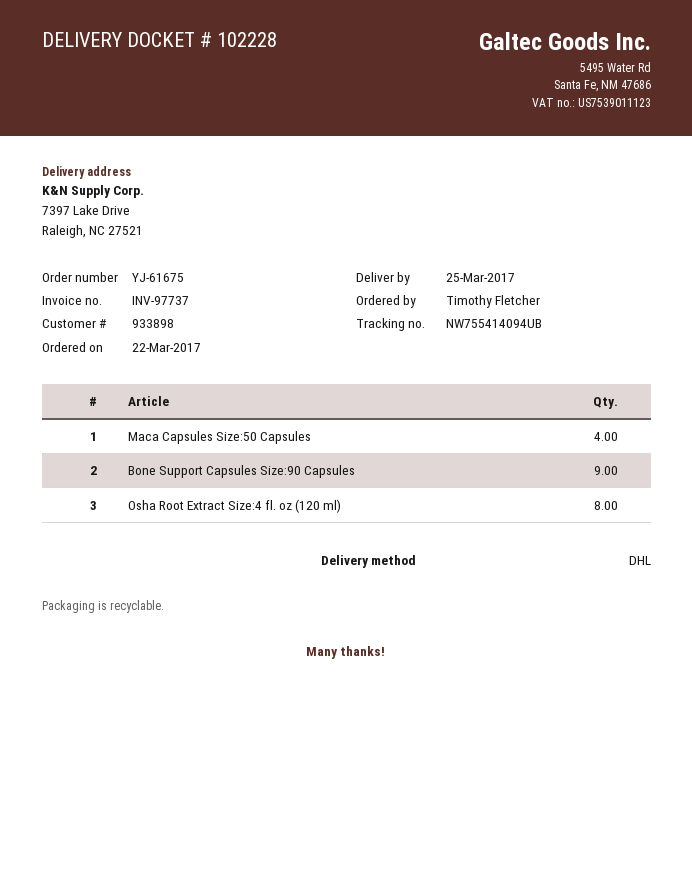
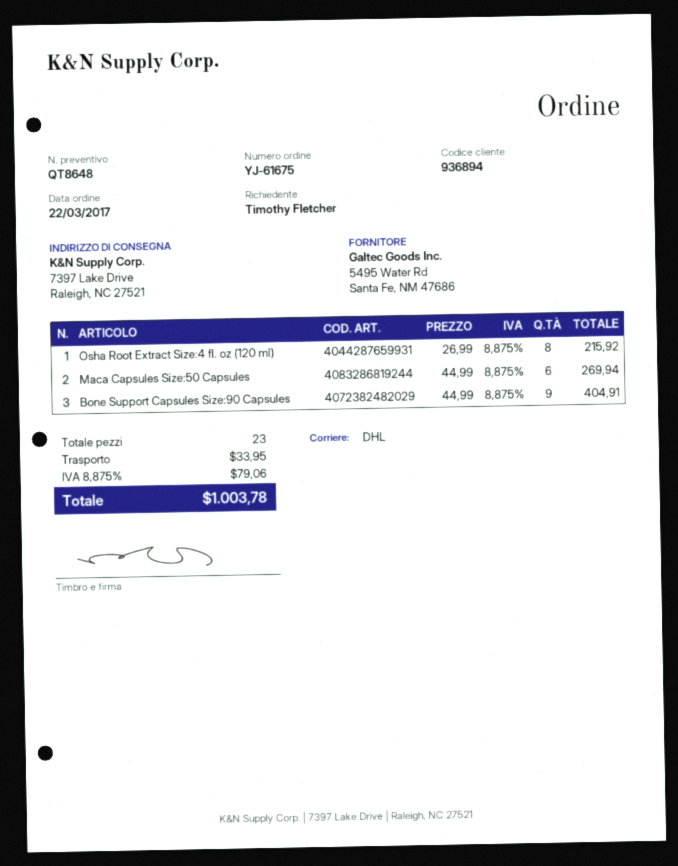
customer number: 933898 -> 936894
Maca Capsules Size:50 Capsules: 4 -> 6

